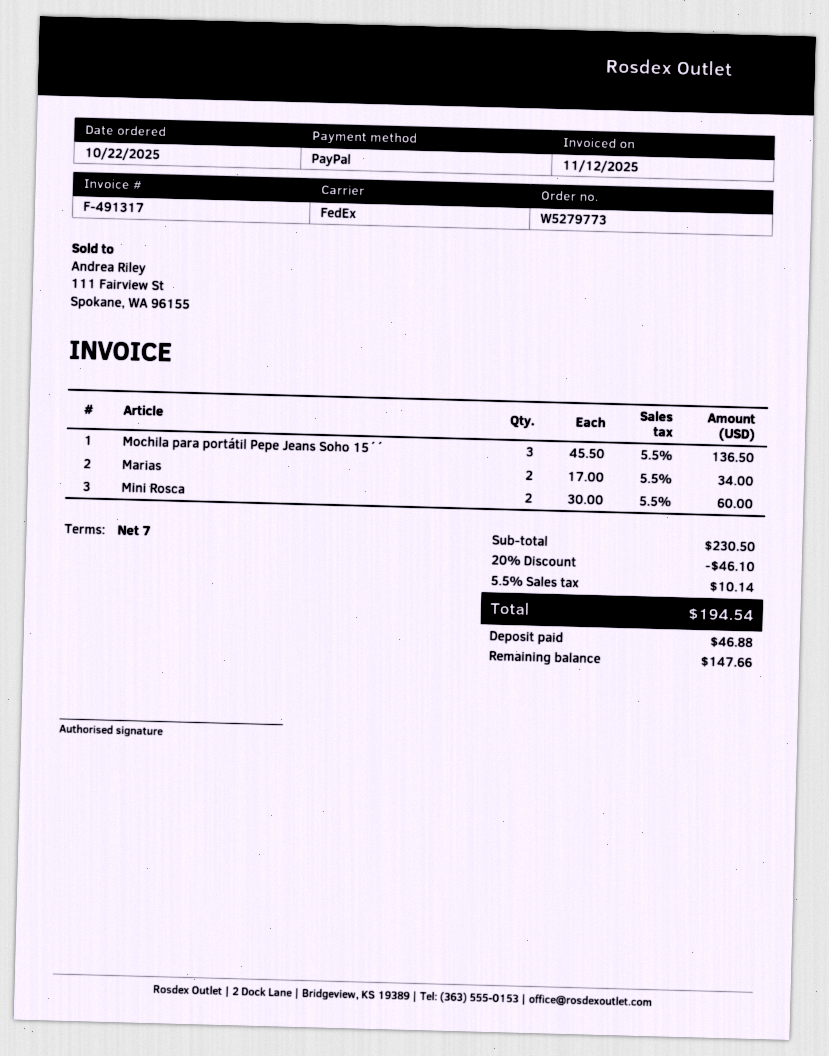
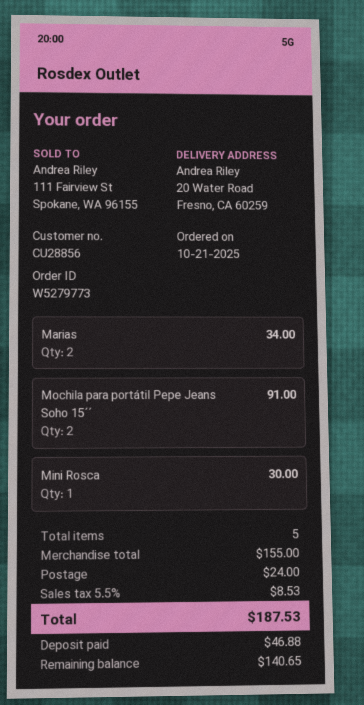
order date: 2025-10-22 -> 2025-10-21
Mochila para portátil Pepe Jeans Soho 15´´: 3 for 136.50 -> 2 for 91.00
Mini Rosca: 2 for 60.00 -> 1 for 30.00
subtotal: 230.50 -> 155.00
discount: 20% = 46.10 -> none
shipping: none -> 24.00
tax: 5.5% = 10.14 -> 5.5% = 8.53
total: 194.54 -> 187.53
balance: 147.66 -> 140.65

